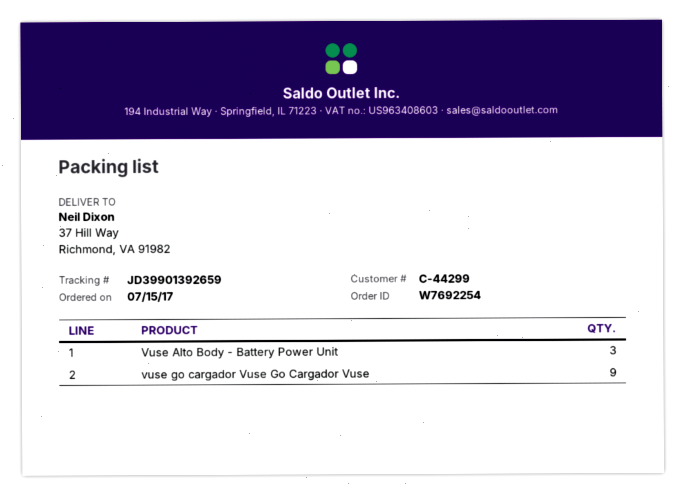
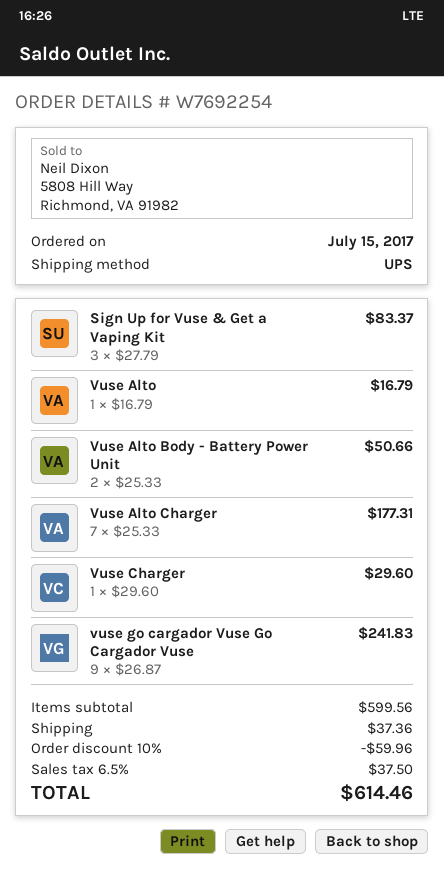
Vuse Alto Body - Battery Power Unit: 3 -> 2
Sign Up for Vuse & Get a Vaping Kit: none -> 3
Vuse Alto: none -> 1
Vuse Alto Charger: none -> 7
Vuse Charger: none -> 1

